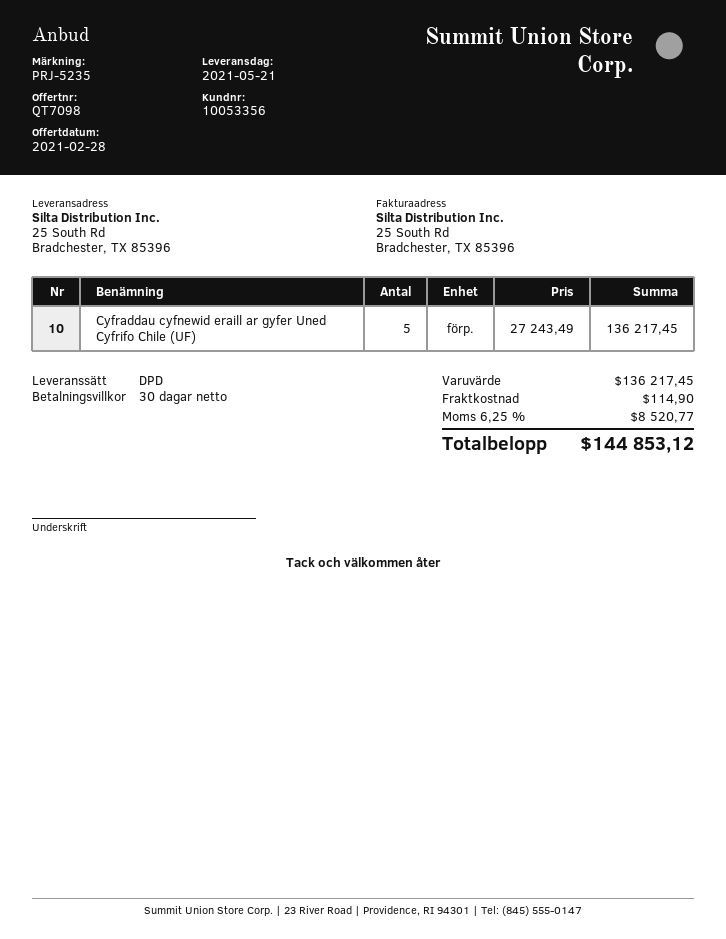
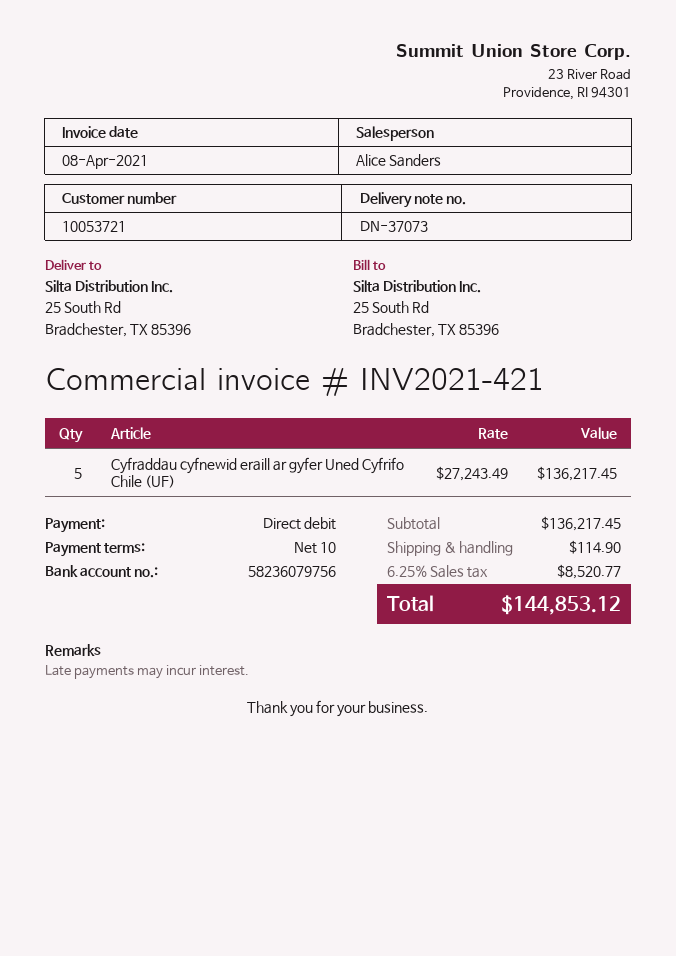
payment terms: 30 days -> 10 days
customer number: 10053356 -> 10053721

